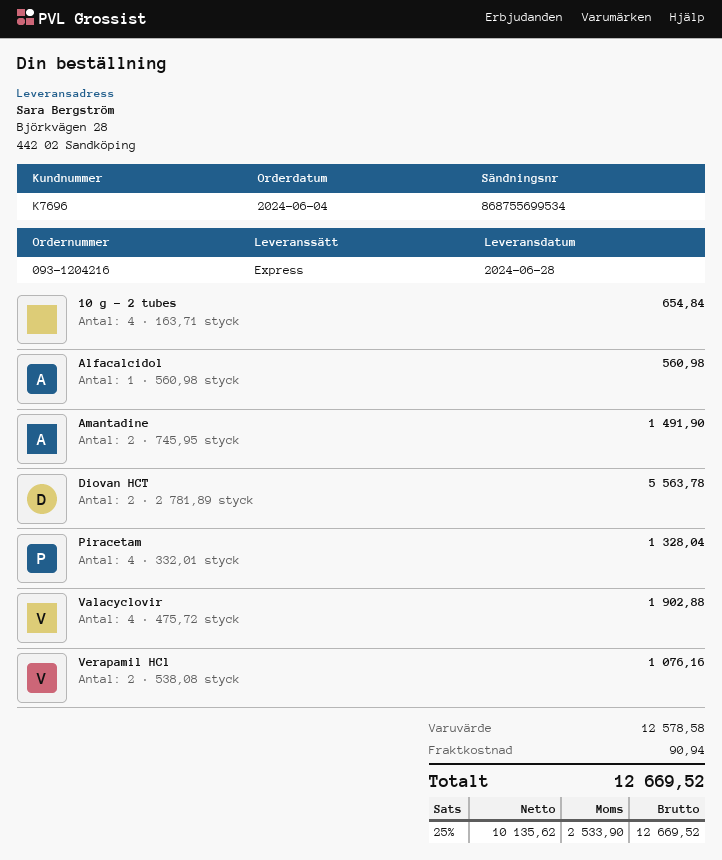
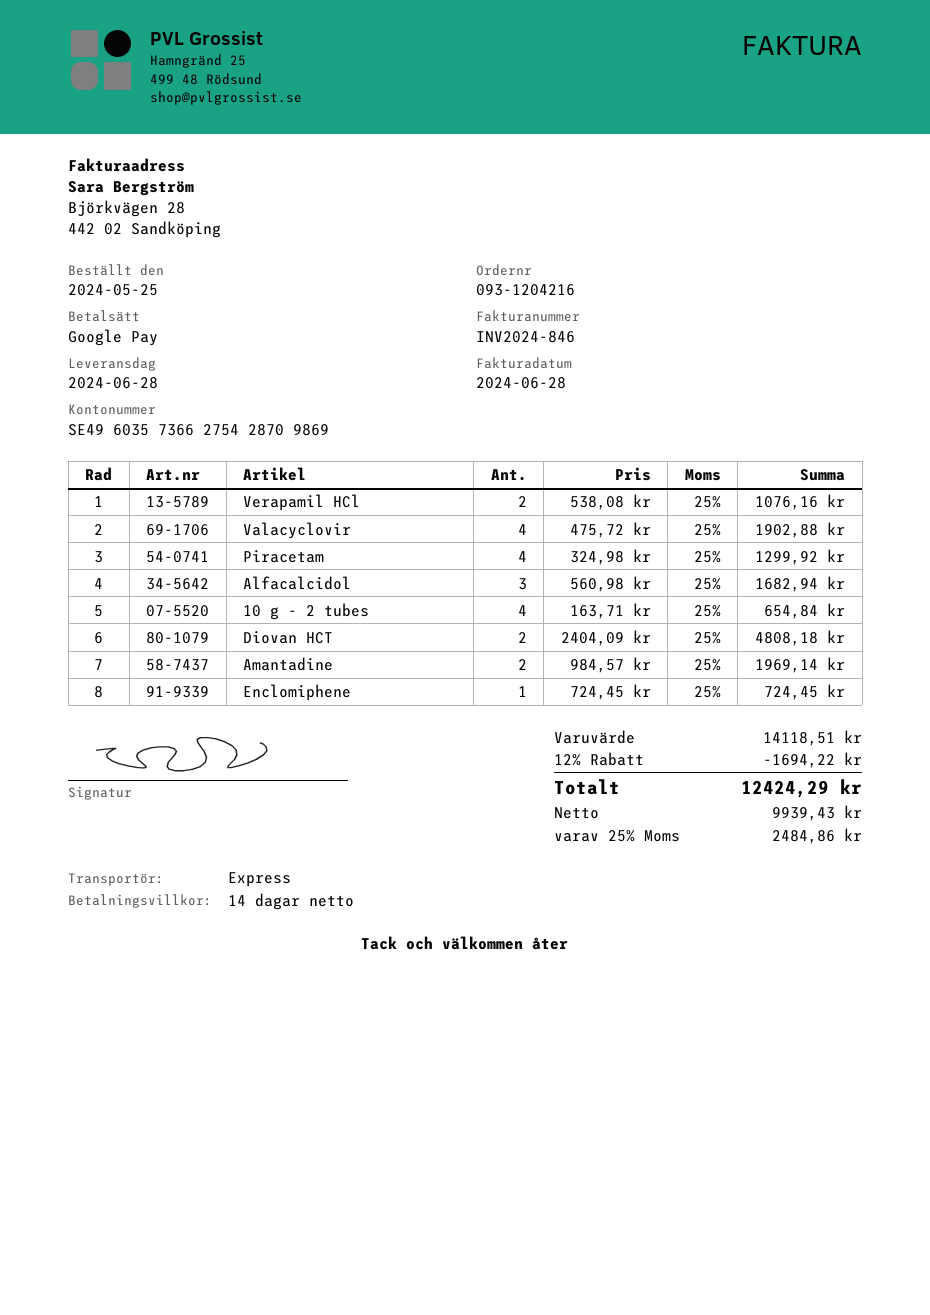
order date: 2024-06-04 -> 2024-05-25
Alfacalcidol: 1 x 560.98 = 560.98 -> 3 x 560.98 = 1682.94
Amantadine: 2 x 745.95 = 1491.90 -> 2 x 984.57 = 1969.14
Diovan HCT: 2 x 2781.89 = 5563.78 -> 2 x 2404.09 = 4808.18
Piracetam: 4 x 332.01 = 1328.04 -> 4 x 324.98 = 1299.92
Enclomiphene: none -> 1 x 724.45 = 724.45
subtotal: 12578.58 -> 14118.51
discount: none -> 12% = 1694.22
shipping: 90.94 -> none
net: 10135.62 -> 9939.43
tax: 25% = 2533.90 -> 25% = 2484.86
total: 12669.52 -> 12424.29

